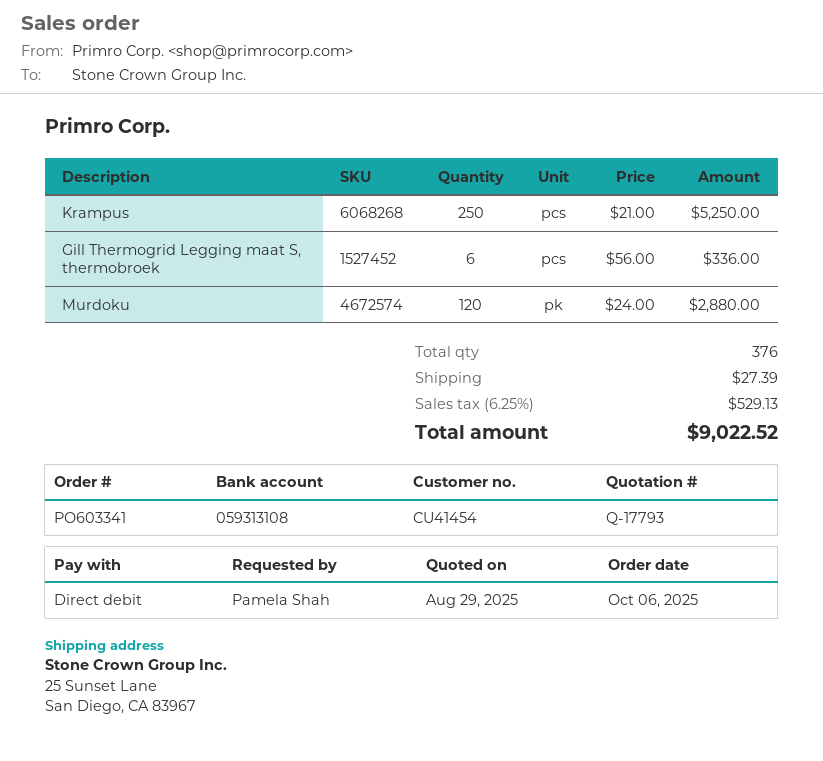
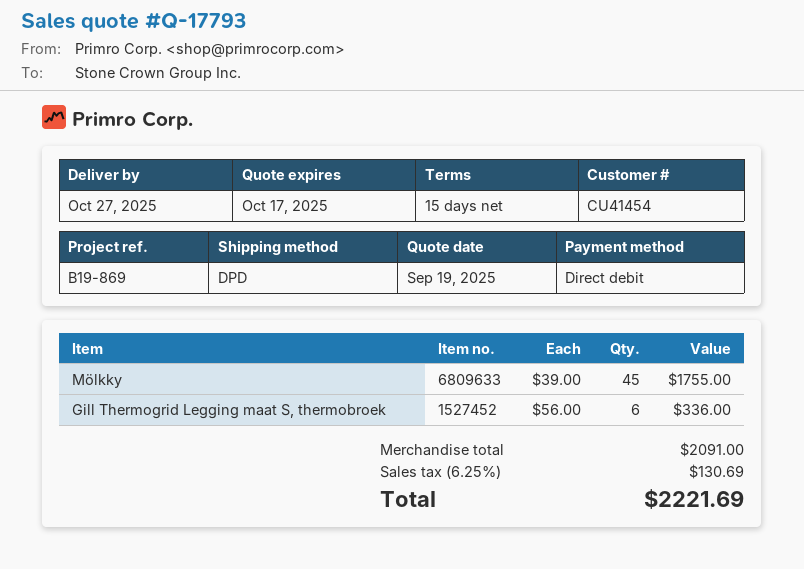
quote date: 2025-08-29 -> 2025-09-19
Krampus: 250 x 21.00 = 5250.00 -> none
Murdoku: 120 x 24.00 = 2880.00 -> none
Mölkky: none -> 45 x 39.00 = 1755.00
shipping: 27.39 -> none
tax: 6.25% = 529.13 -> 6.25% = 130.69
total: 9022.52 -> 2221.69

